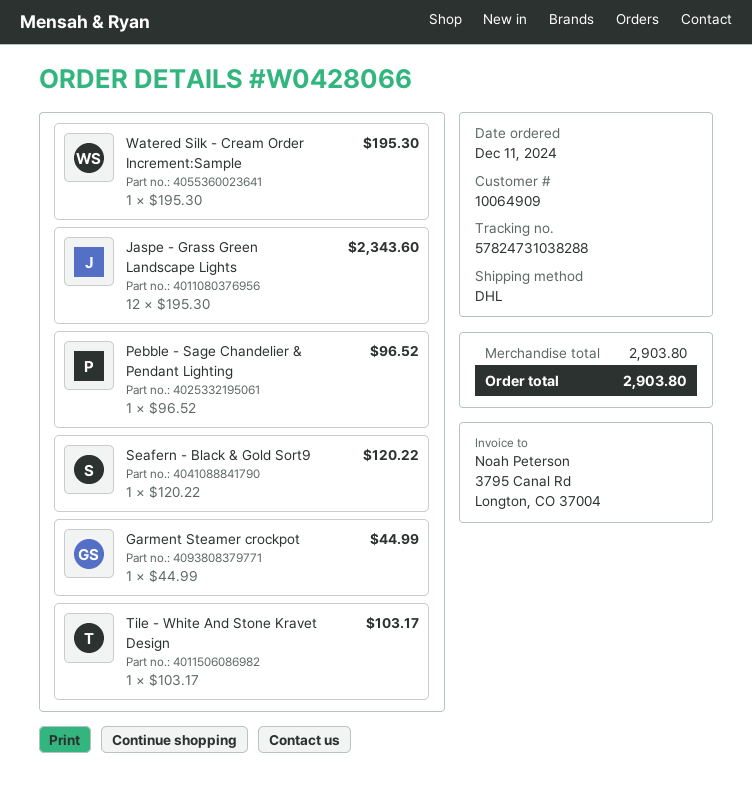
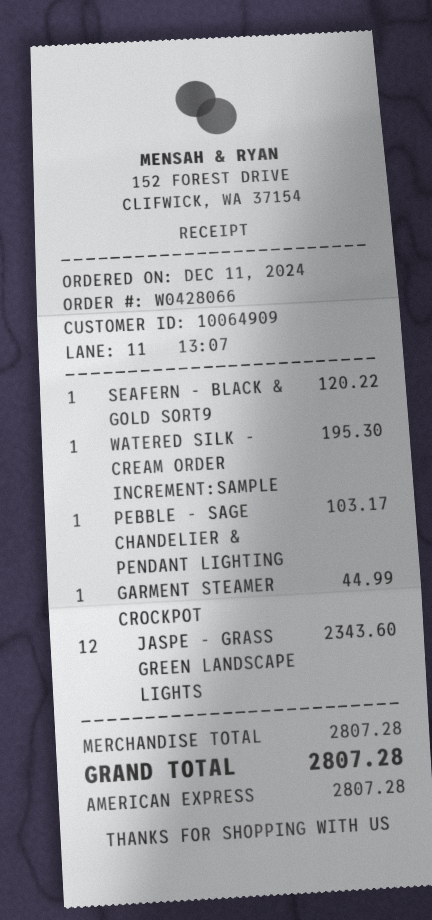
Pebble - Sage Chandelier & Pendant Lighting: 1 for 96.52 -> 1 for 103.17
Tile - White And Stone Kravet Design: 1 for 103.17 -> none
subtotal: 2903.80 -> 2807.28
total: 2903.80 -> 2807.28

